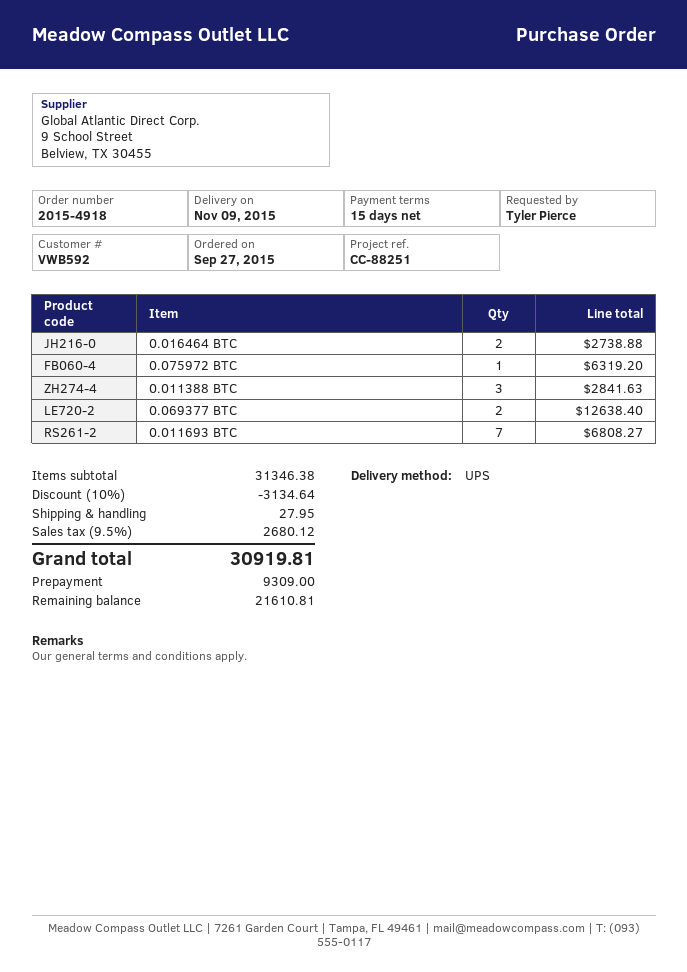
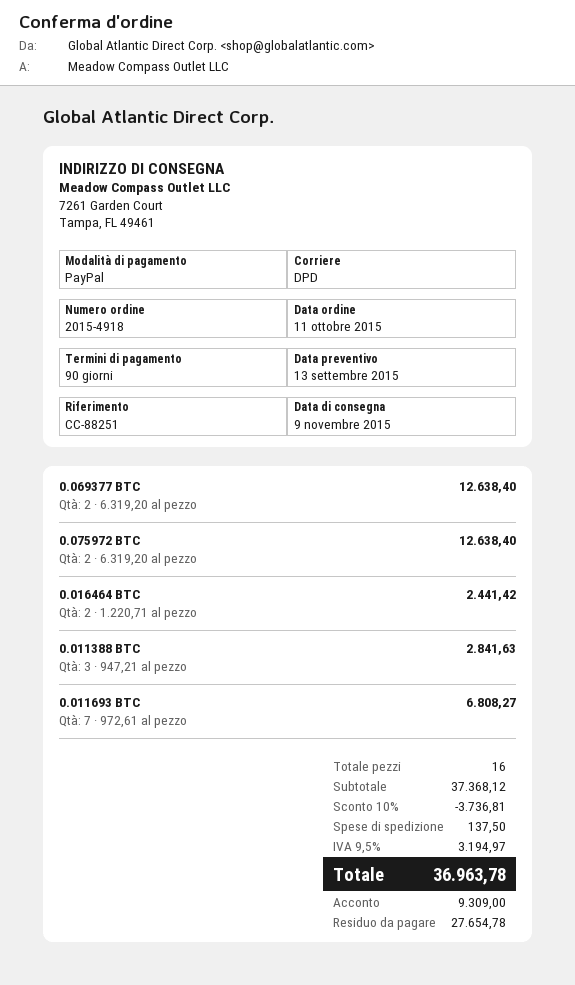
order date: 2015-09-27 -> 2015-10-11
payment terms: 15 days -> 90 days
shipping method: UPS -> DPD
0.016464 BTC: 2 for 2738.88 -> 2 for 2441.42
0.075972 BTC: 1 for 6319.20 -> 2 for 12638.40
subtotal: 31346.38 -> 37368.12
discount: 10% = 3134.64 -> 10% = 3736.81
shipping: 27.95 -> 137.50
tax: 9.5% = 2680.12 -> 9.5% = 3194.97
total: 30919.81 -> 36963.78
balance: 21610.81 -> 27654.78

